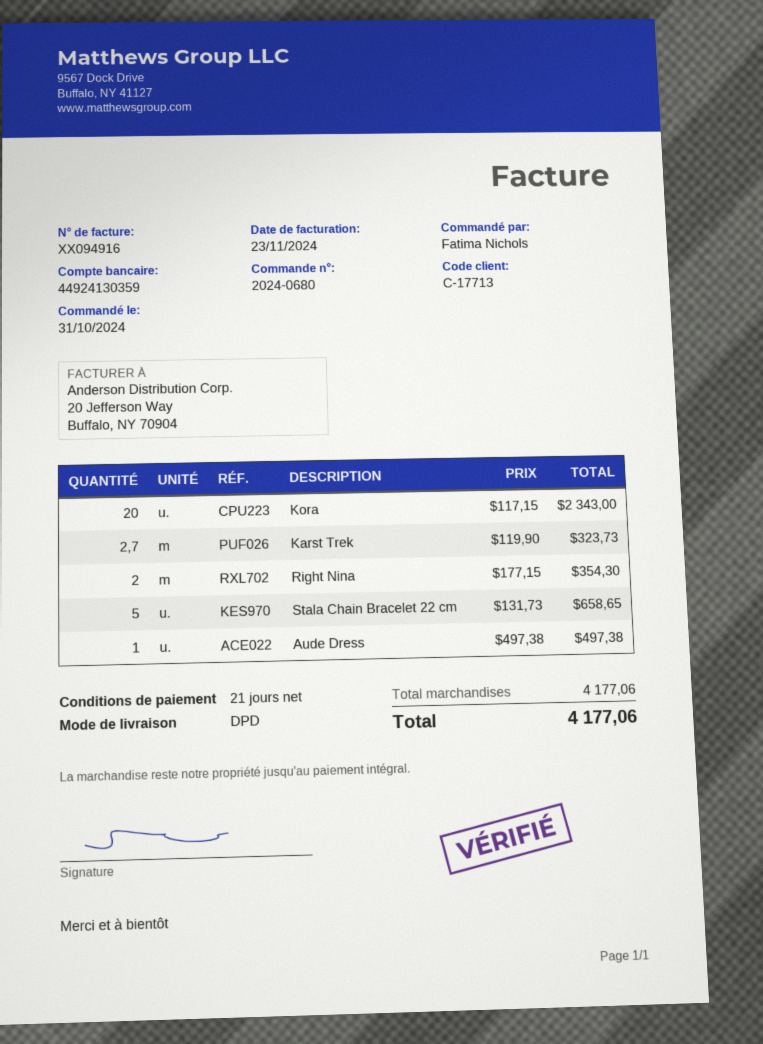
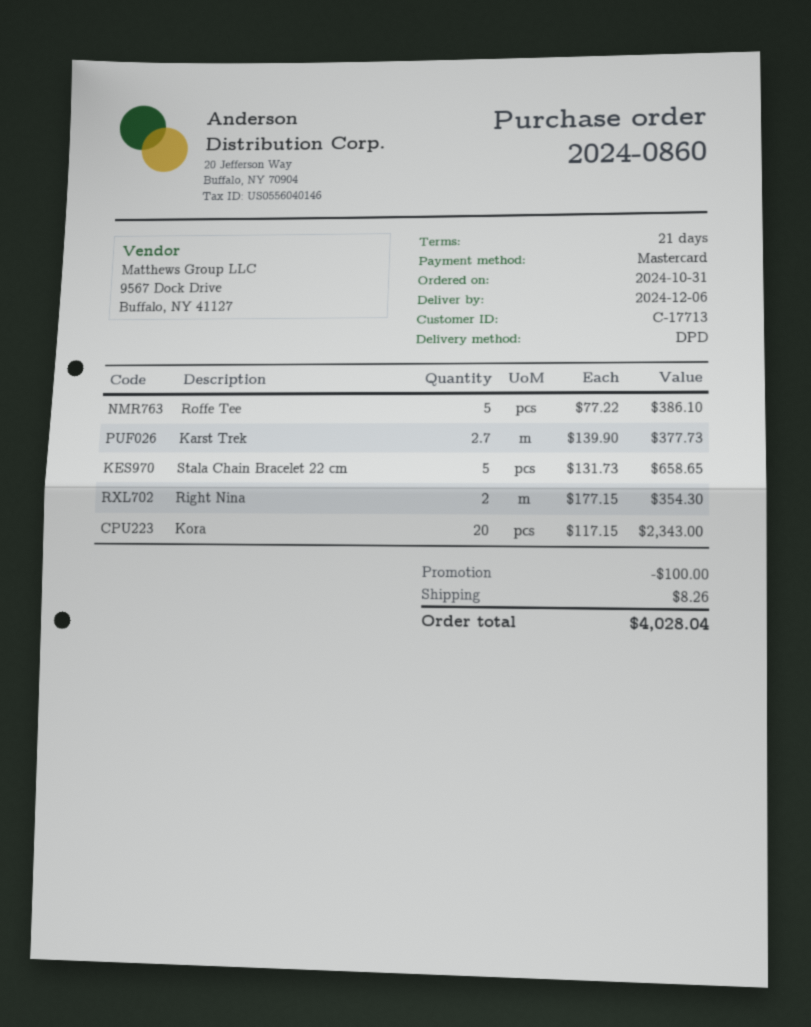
order number: 2024-0680 -> 2024-0860
Karst Trek: 2.7 x 119.90 = 323.73 -> 2.7 x 139.90 = 377.73
Aude Dress: 1 x 497.38 = 497.38 -> none
Roffe Tee: none -> 5 x 77.22 = 386.10
discount: none -> 100.00
shipping: none -> 8.26
total: 4177.06 -> 4028.04

